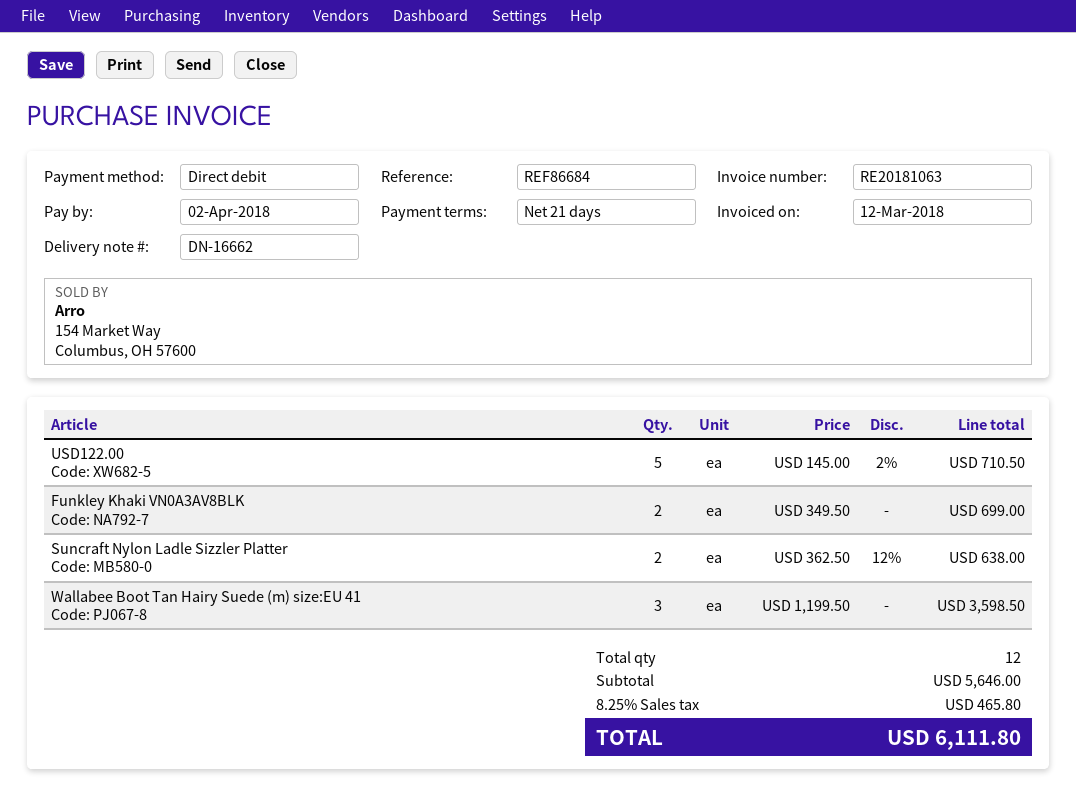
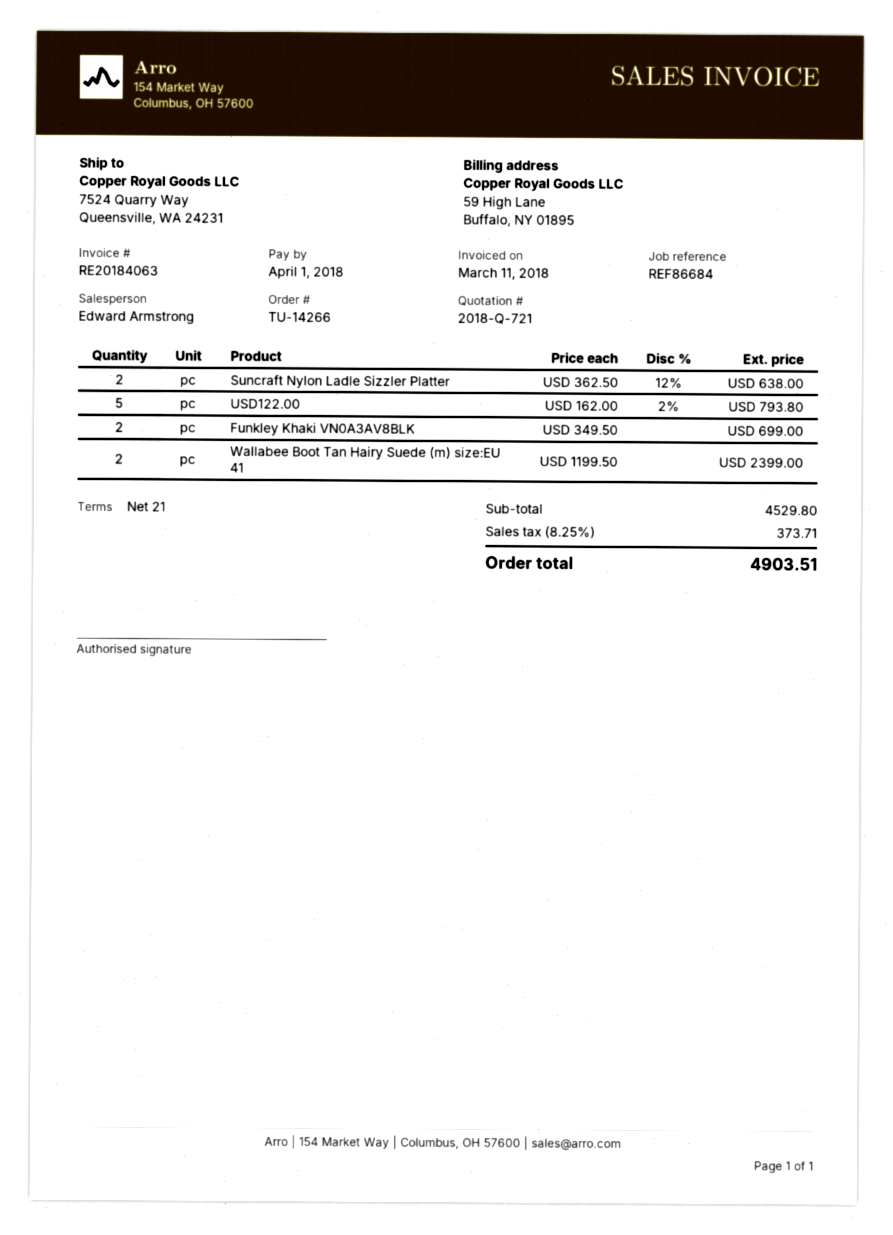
invoice number: RE20181063 -> RE20184063
invoice date: 2018-03-12 -> 2018-03-11
due date: 2018-04-02 -> 2018-04-01
USD122.00: 5 x 145.00 - 2% = 710.50 -> 5 x 162.00 - 2% = 793.80
Wallabee Boot Tan Hairy Suede (m) size:EU 41: 3 x 1199.50 = 3598.50 -> 2 x 1199.50 = 2399.00
subtotal: 5646.00 -> 4529.80
tax: 8.25% = 465.80 -> 8.25% = 373.71
total: 6111.80 -> 4903.51

